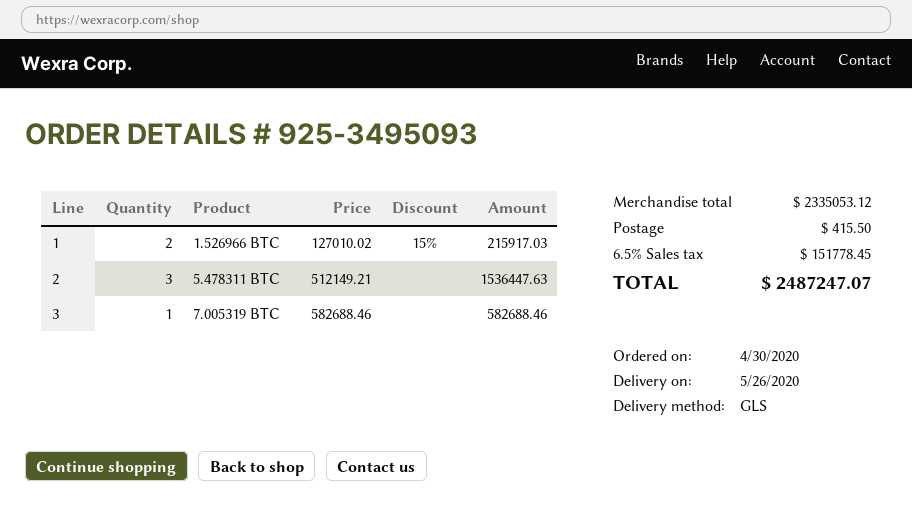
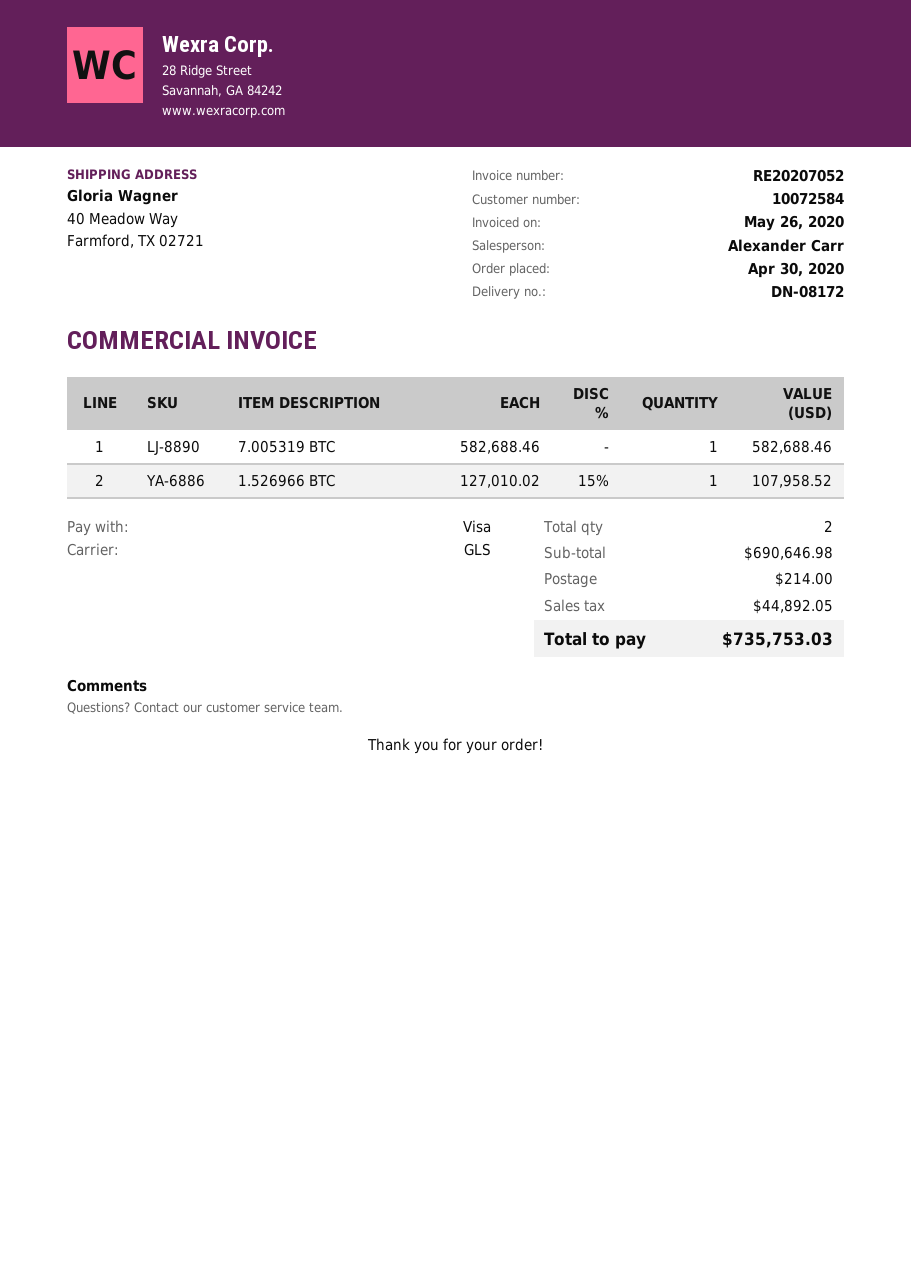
1.526966 BTC: 2 x 127010.02 - 15% = 215917.03 -> 1 x 127010.02 - 15% = 107958.52
5.478311 BTC: 3 x 512149.21 = 1536447.63 -> none
subtotal: 2335053.12 -> 690646.98
shipping: 415.50 -> 214.00
tax: 151778.45 -> 44892.05
total: 2487247.07 -> 735753.03

